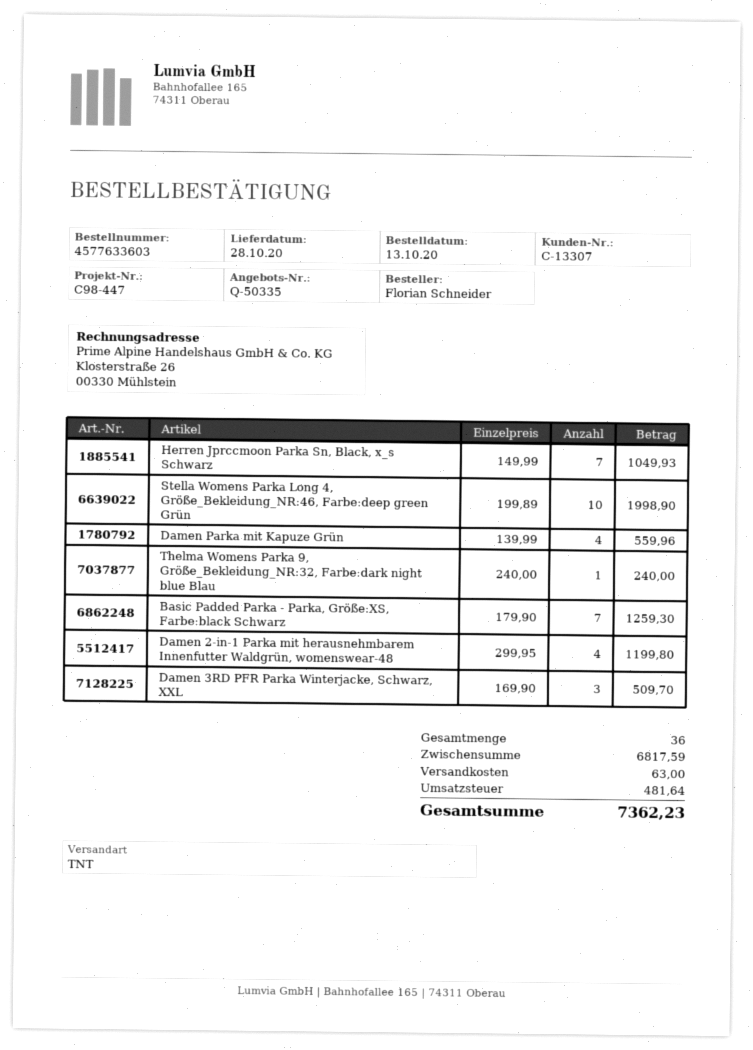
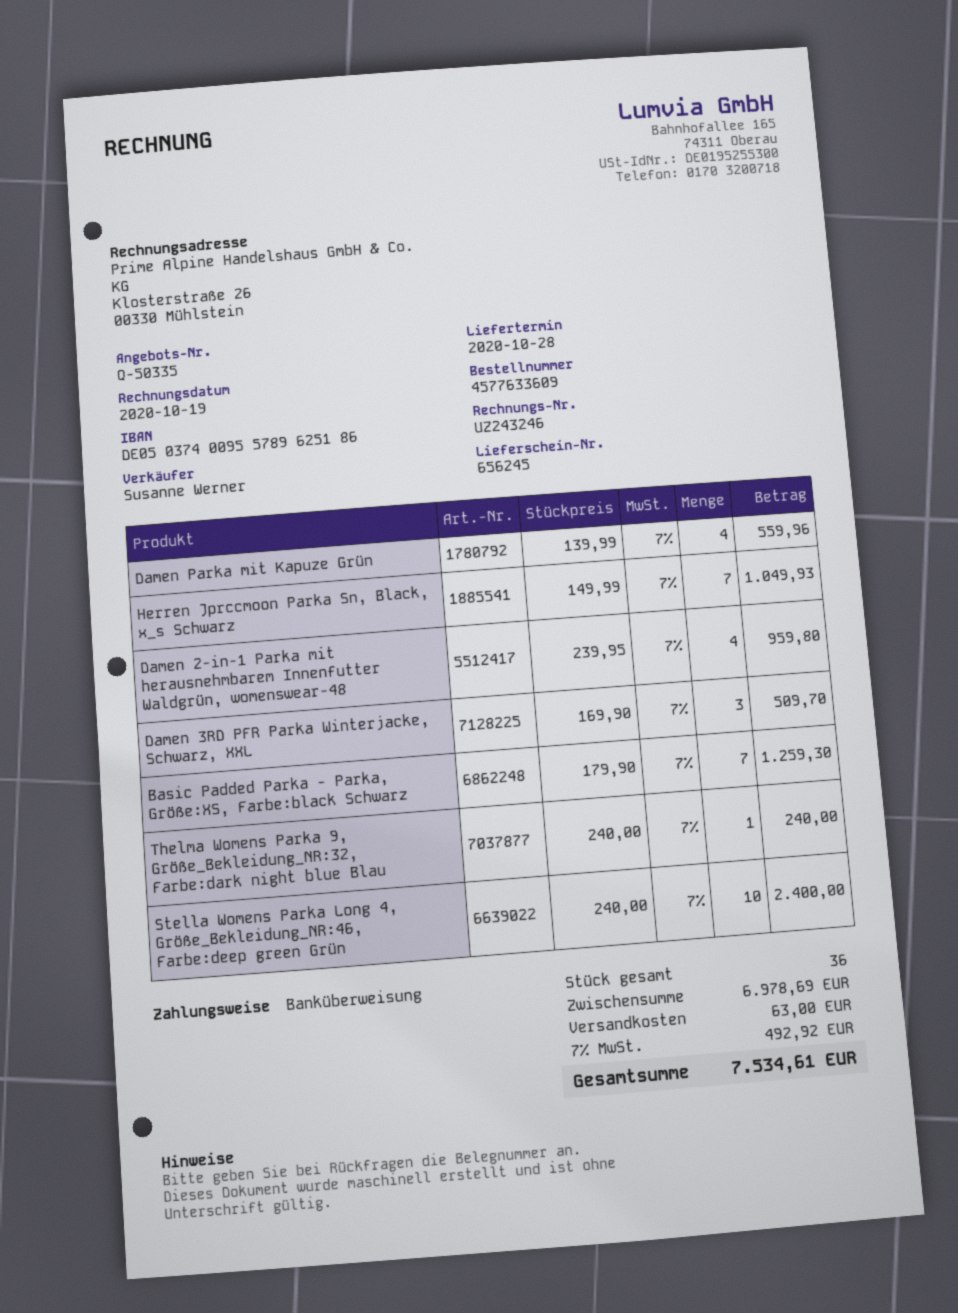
order number: 4577633603 -> 4577633609
Stella Womens Parka Long 4, Größe_Bekleidung_NR:46, Farbe:deep green Grün: 10 x 199.89 = 1998.90 -> 10 x 240.00 = 2400.00
Damen 2-in-1 Parka mit herausnehmbarem Innenfutter Waldgrün, womenswear-48: 4 x 299.95 = 1199.80 -> 4 x 239.95 = 959.80
subtotal: 6817.59 -> 6978.69
tax: 481.64 -> 492.92
total: 7362.23 -> 7534.61

